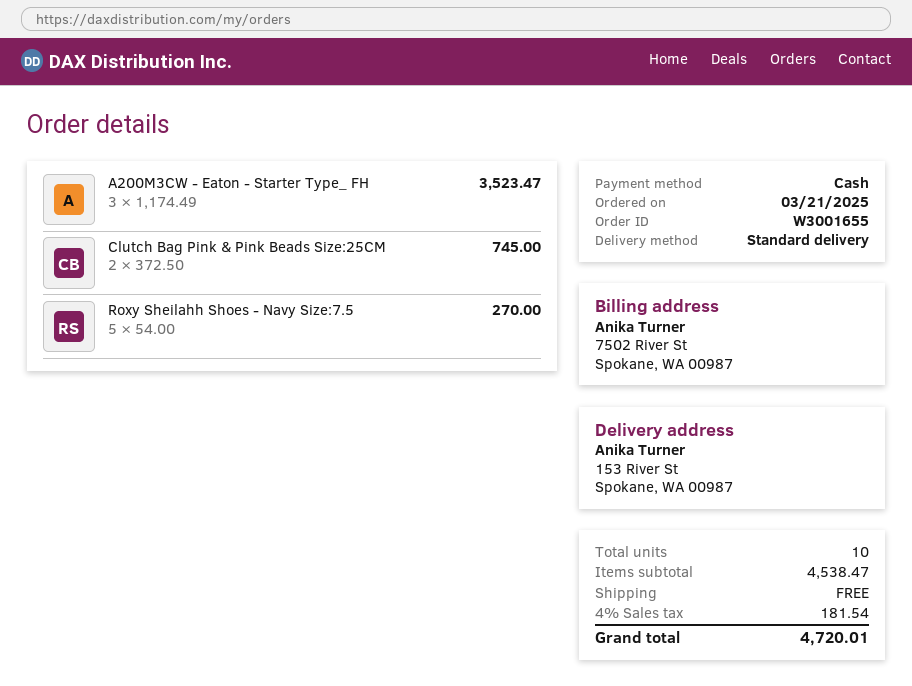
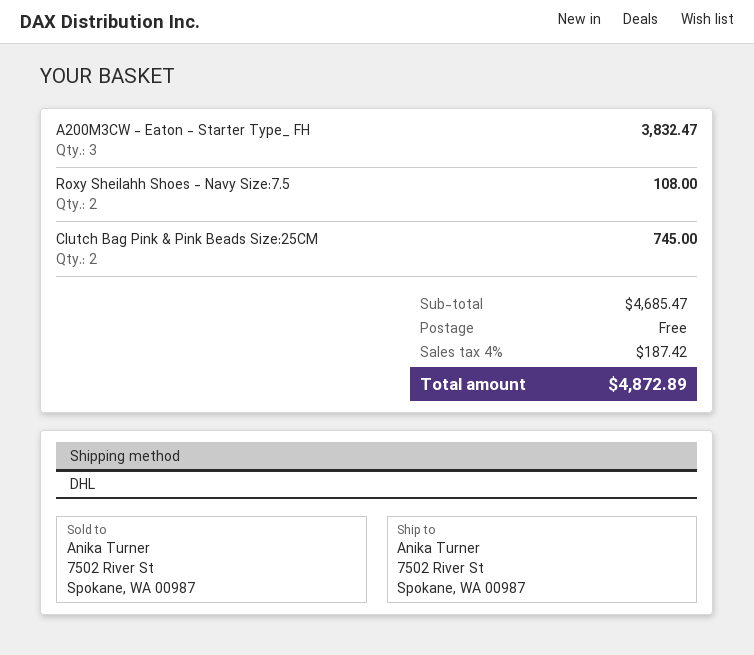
shipping method: standard -> DHL
ship to: 153 River St, Spokane, WA 00987 -> 7502 River St, Spokane, WA 00987
A200M3CW - Eaton - Starter Type_ FH: 3 for 3523.47 -> 3 for 3832.47
Roxy Sheilahh Shoes - Navy Size:7.5: 5 for 270.00 -> 2 for 108.00
subtotal: 4538.47 -> 4685.47
tax: 4% = 181.54 -> 4% = 187.42
total: 4720.01 -> 4872.89

